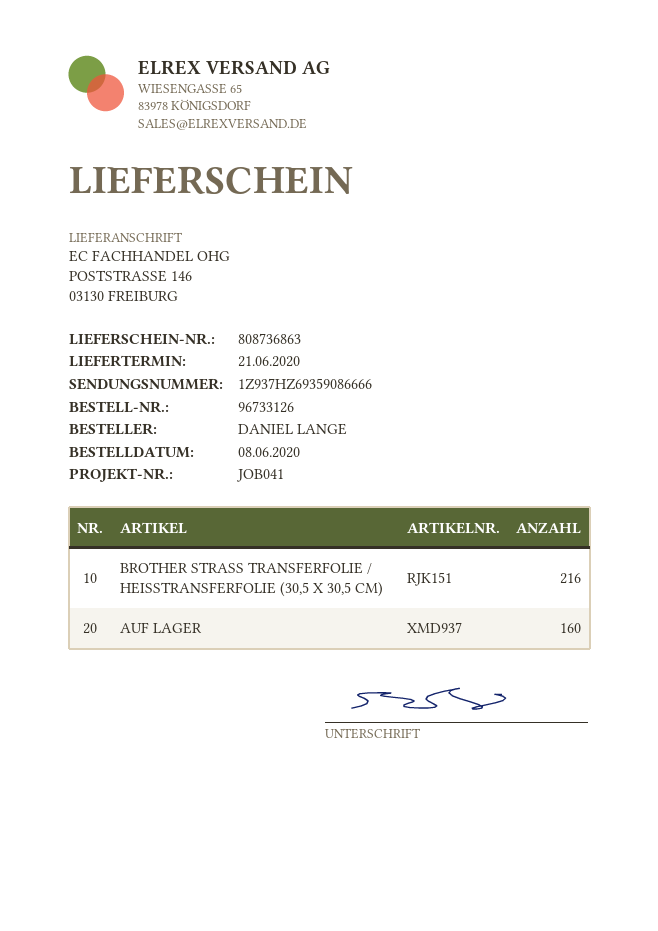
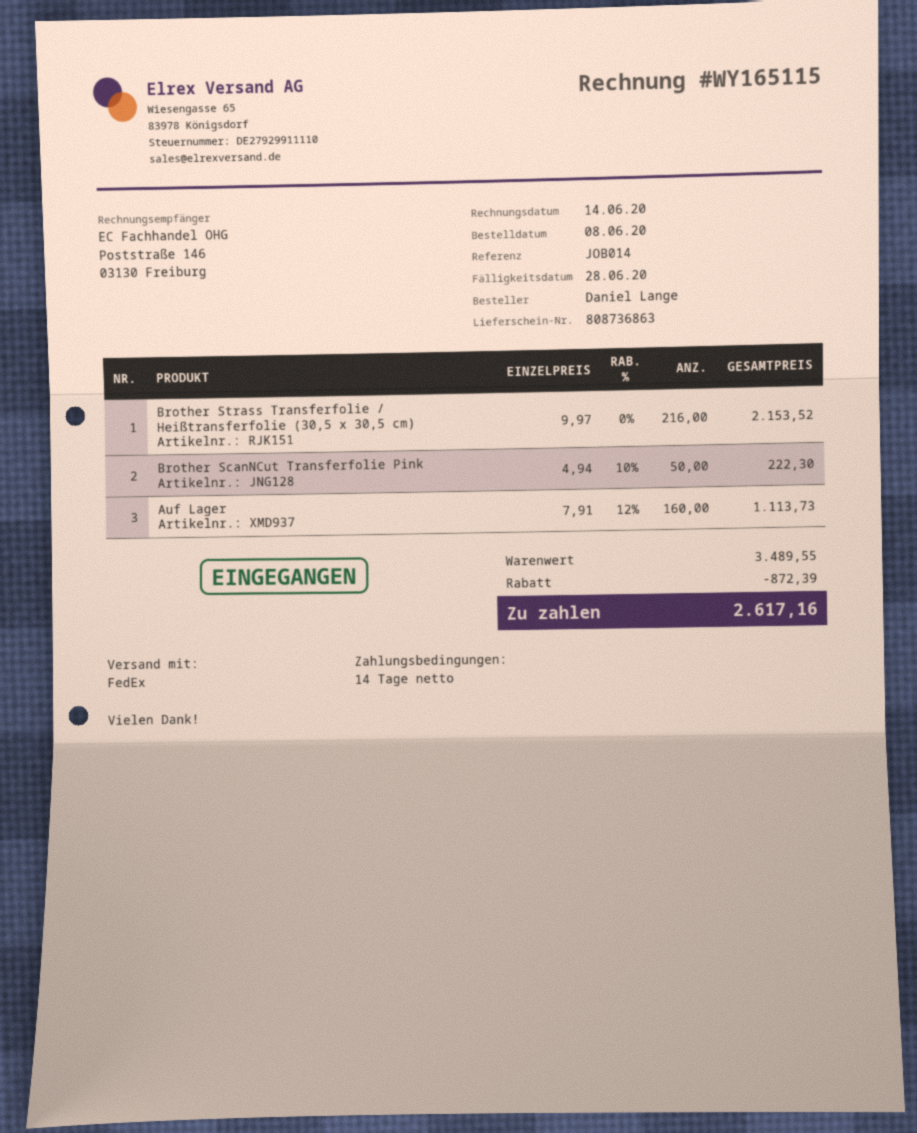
reference: JOB041 -> JOB014
Brother ScanNCut Transferfolie Pink: none -> 50

